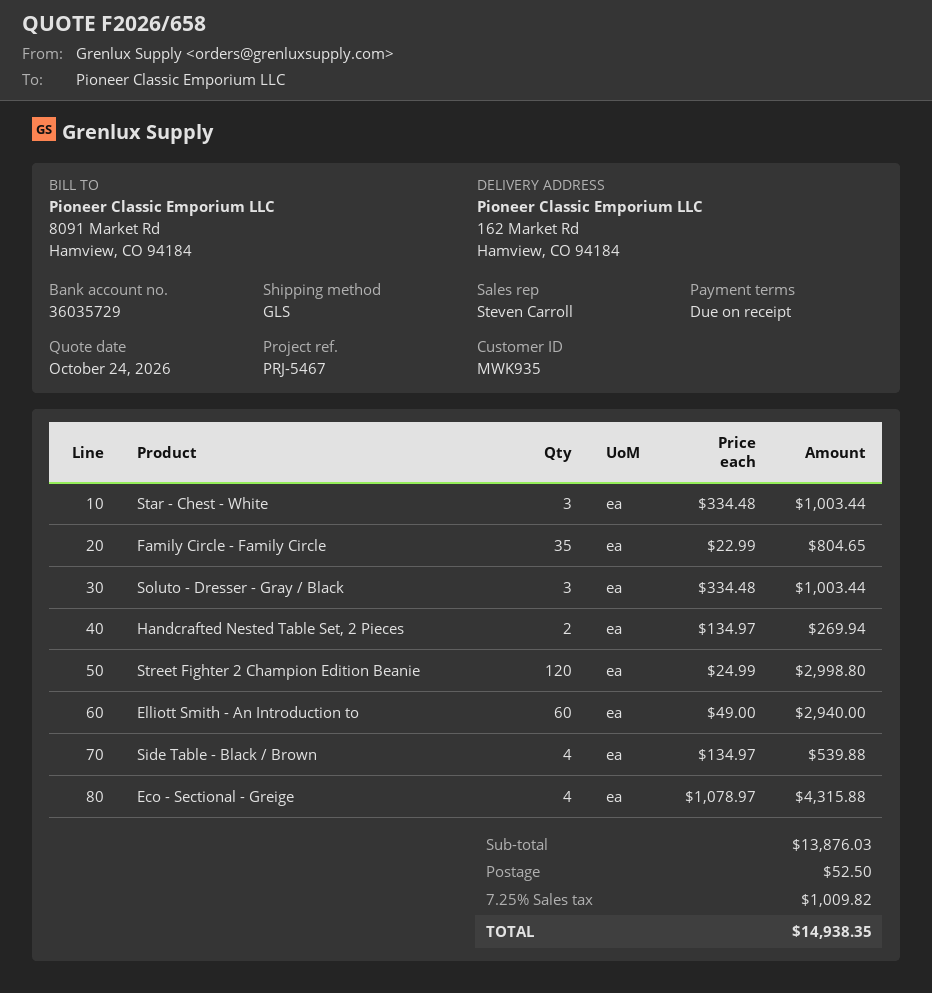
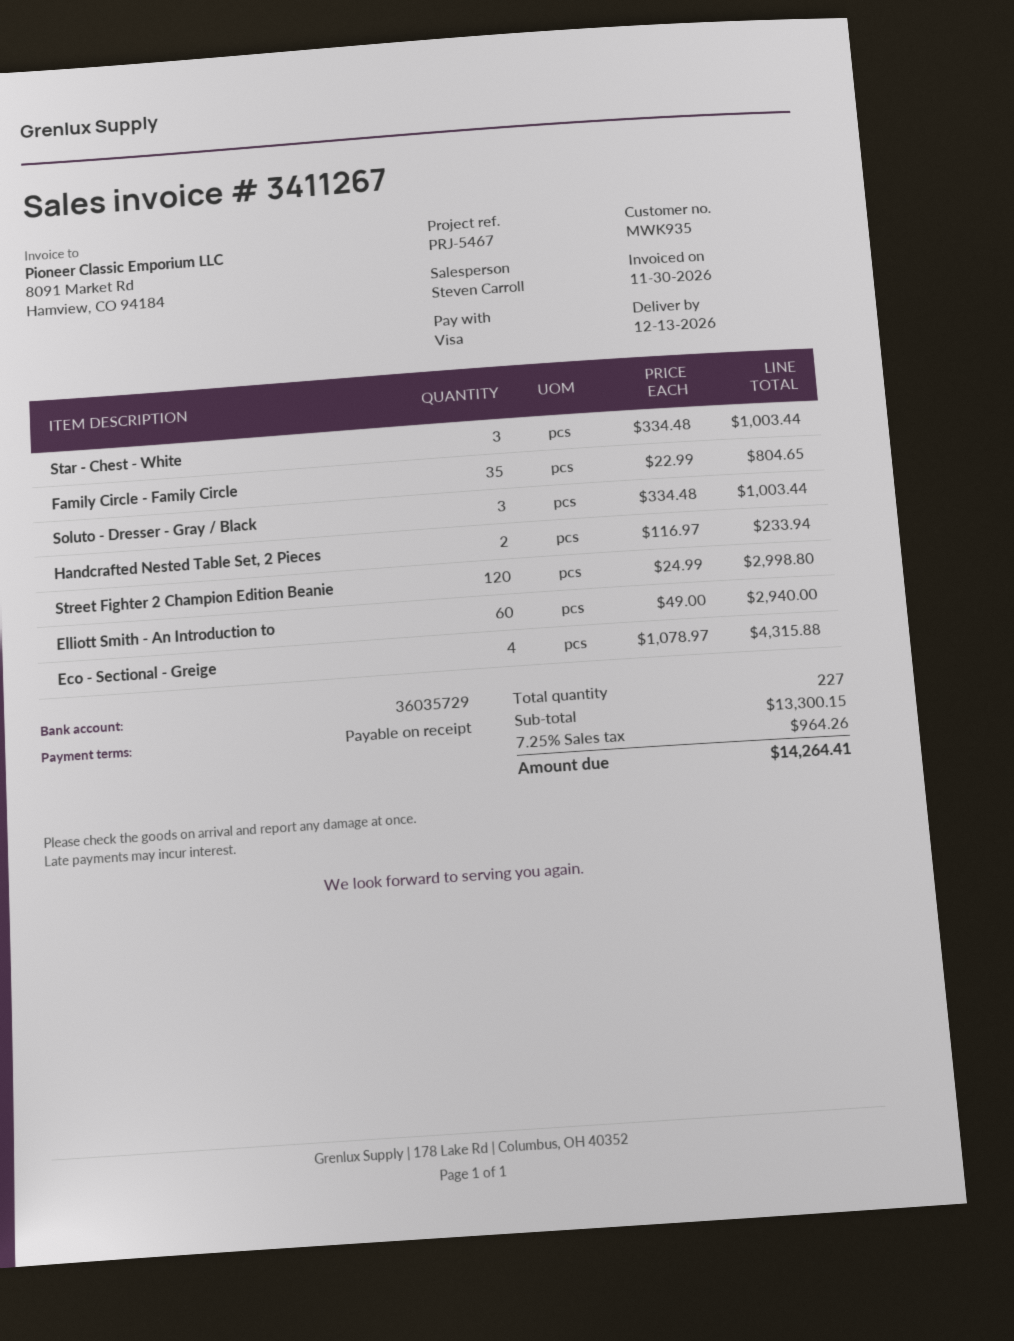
Handcrafted Nested Table Set, 2 Pieces: 2 x 134.97 = 269.94 -> 2 x 116.97 = 233.94
Side Table - Black / Brown: 4 x 134.97 = 539.88 -> none
subtotal: 13876.03 -> 13300.15
shipping: 52.50 -> none
tax: 7.25% = 1009.82 -> 7.25% = 964.26
total: 14938.35 -> 14264.41

